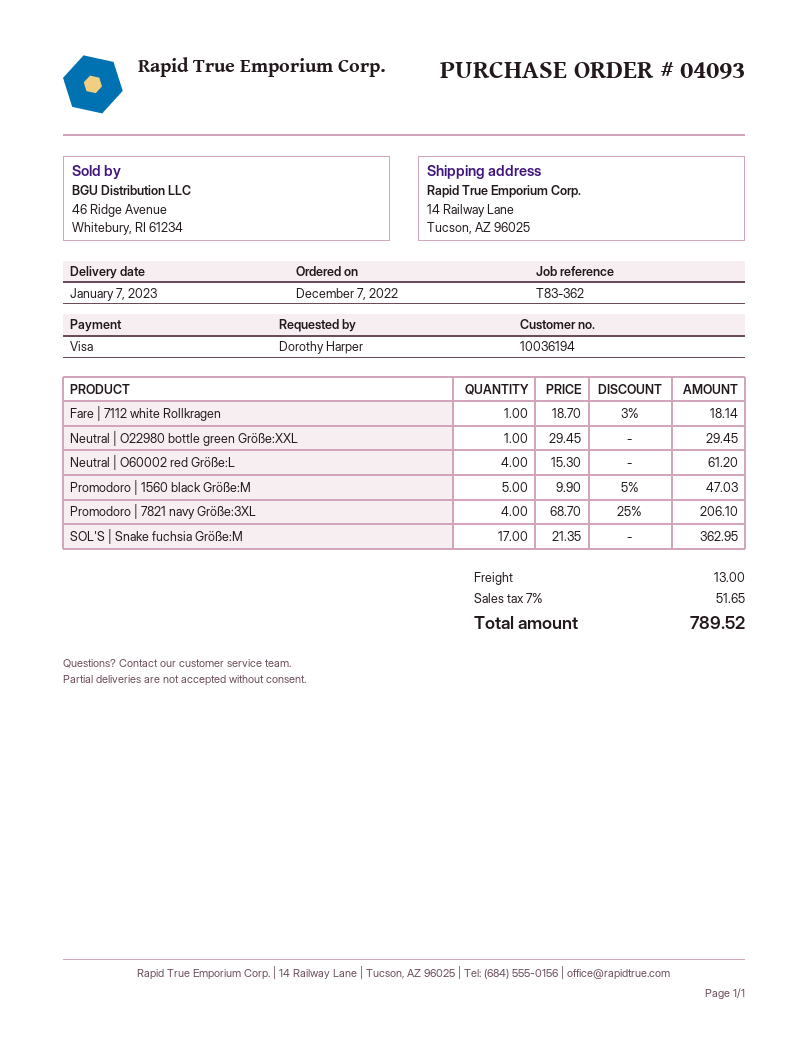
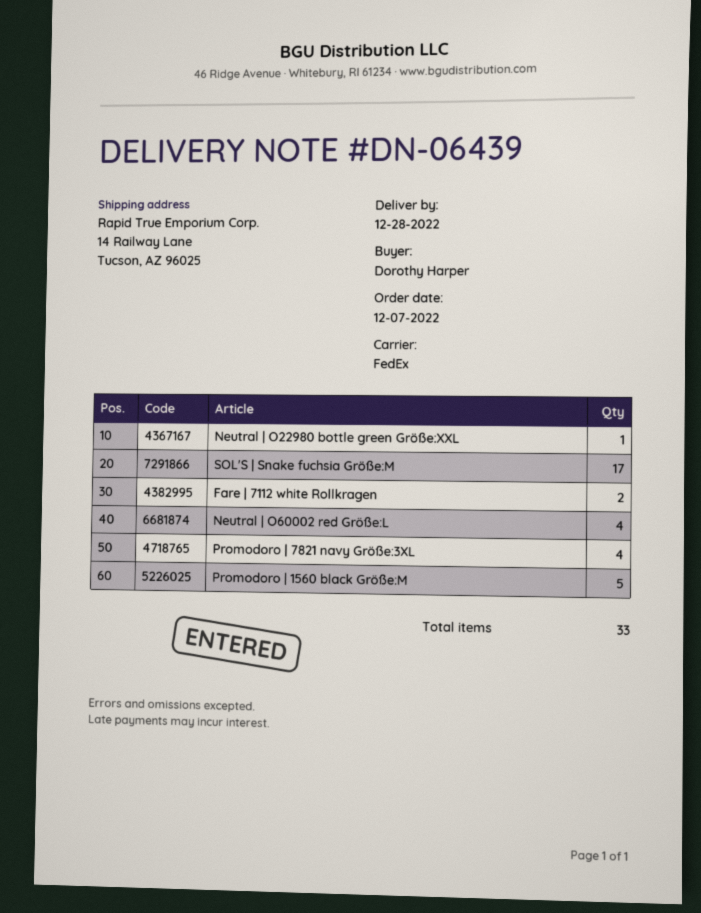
delivery date: 2023-01-07 -> 2022-12-28
Fare | 7112 white Rollkragen: 1 -> 2

